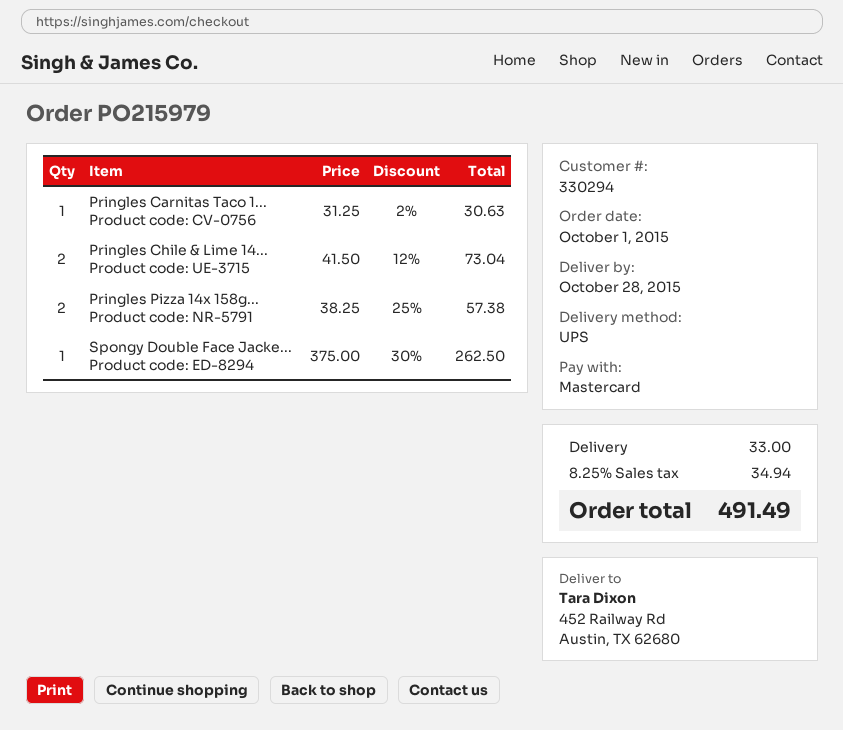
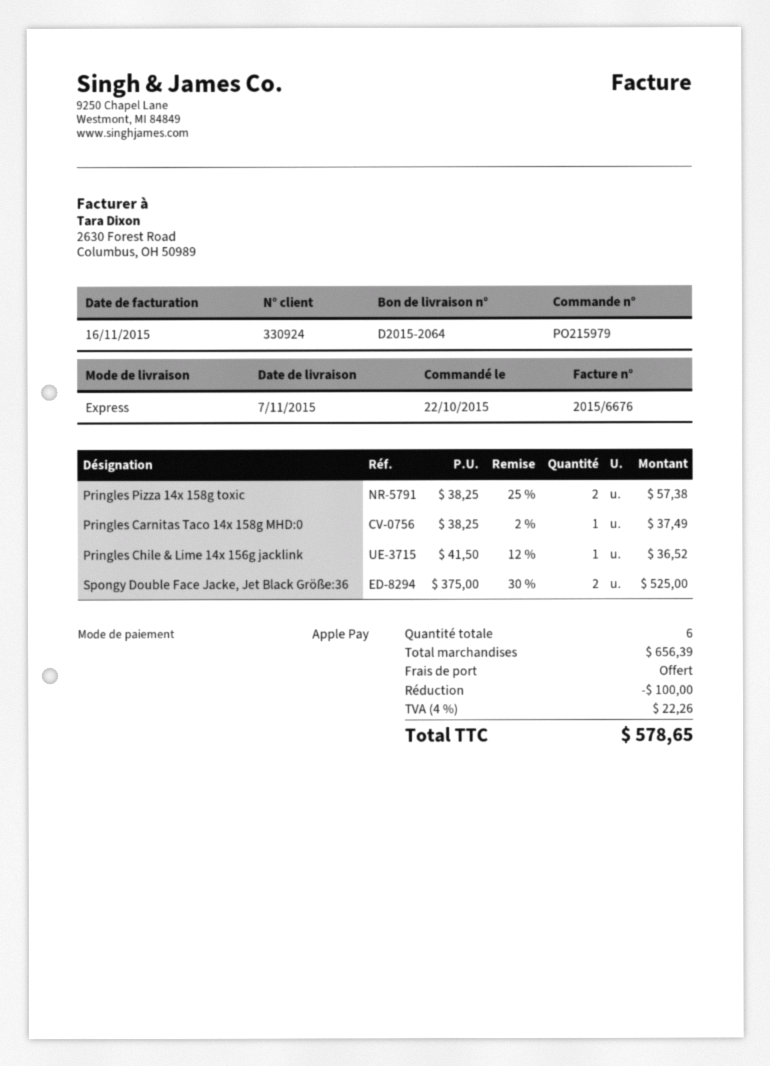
order date: 2015-10-01 -> 2015-10-22
delivery date: 2015-10-28 -> 2015-11-07
customer number: 330294 -> 330924
payment method: Mastercard -> Apple Pay
shipping method: UPS -> express
Pringles Carnitas Taco 1...: 1 x 31.25 - 2% = 30.63 -> 1 x 38.25 - 2% = 37.49
Pringles Chile & Lime 14...: 2 x 41.50 - 12% = 73.04 -> 1 x 41.50 - 12% = 36.52
Spongy Double Face Jacke...: 1 x 375.00 - 30% = 262.50 -> 2 x 375.00 - 30% = 525.00
discount: none -> 100.00
shipping: 33.00 -> 0.00
tax: 8.25% = 34.94 -> 4% = 22.26
total: 491.49 -> 578.65

